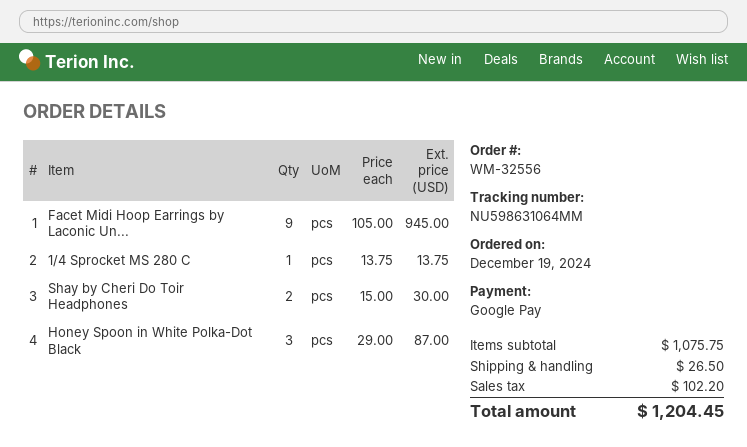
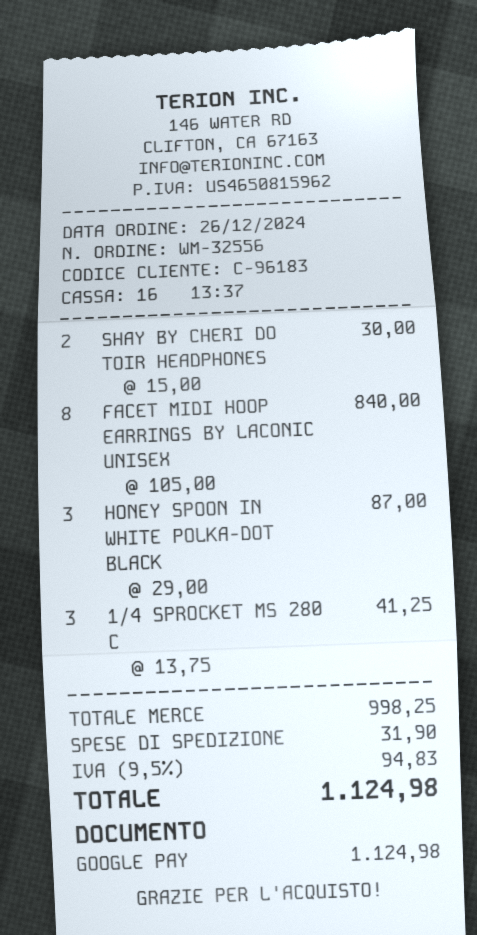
order date: 2024-12-19 -> 2024-12-26
Facet Midi Hoop Earrings by Laconic Un...: 9 x 105.00 = 945.00 -> 8 x 105.00 = 840.00
1/4 Sprocket MS 280 C: 1 x 13.75 = 13.75 -> 3 x 13.75 = 41.25
subtotal: 1075.75 -> 998.25
shipping: 26.50 -> 31.90
tax: 102.20 -> 94.83
total: 1204.45 -> 1124.98

